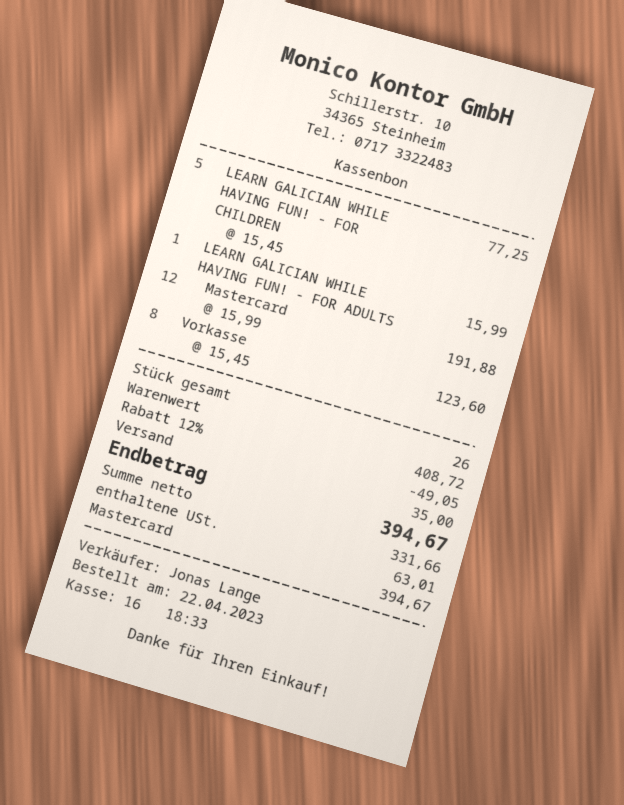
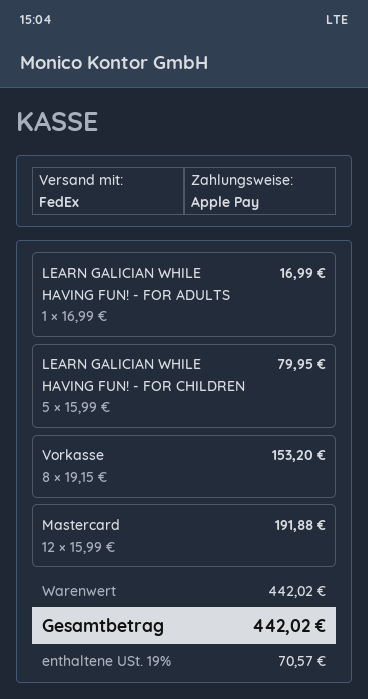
payment method: Mastercard -> Apple Pay
LEARN GALICIAN WHILE HAVING FUN! - FOR CHILDREN: 5 x 15.45 = 77.25 -> 5 x 15.99 = 79.95
LEARN GALICIAN WHILE HAVING FUN! - FOR ADULTS: 1 x 15.99 = 15.99 -> 1 x 16.99 = 16.99
Vorkasse: 8 x 15.45 = 123.60 -> 8 x 19.15 = 153.20
subtotal: 408.72 -> 442.02
discount: 12% = 49.05 -> none
shipping: 35.00 -> none
tax: 63.01 -> 70.57
total: 394.67 -> 442.02

